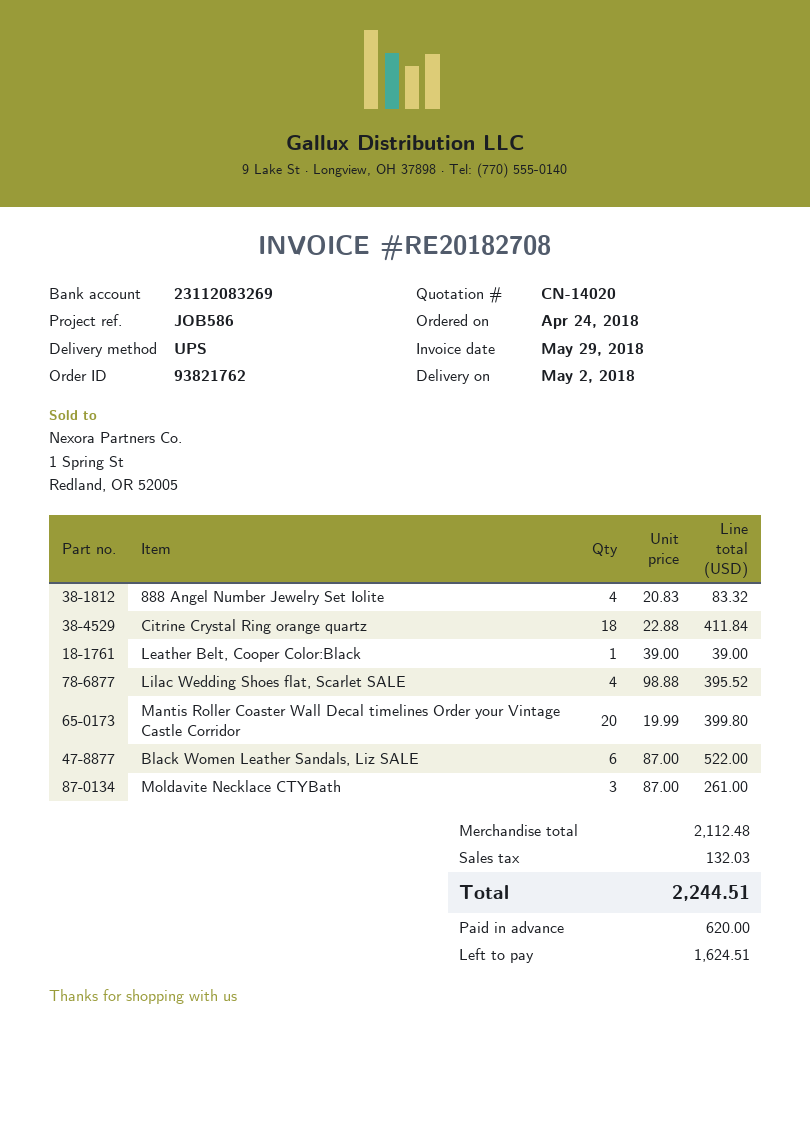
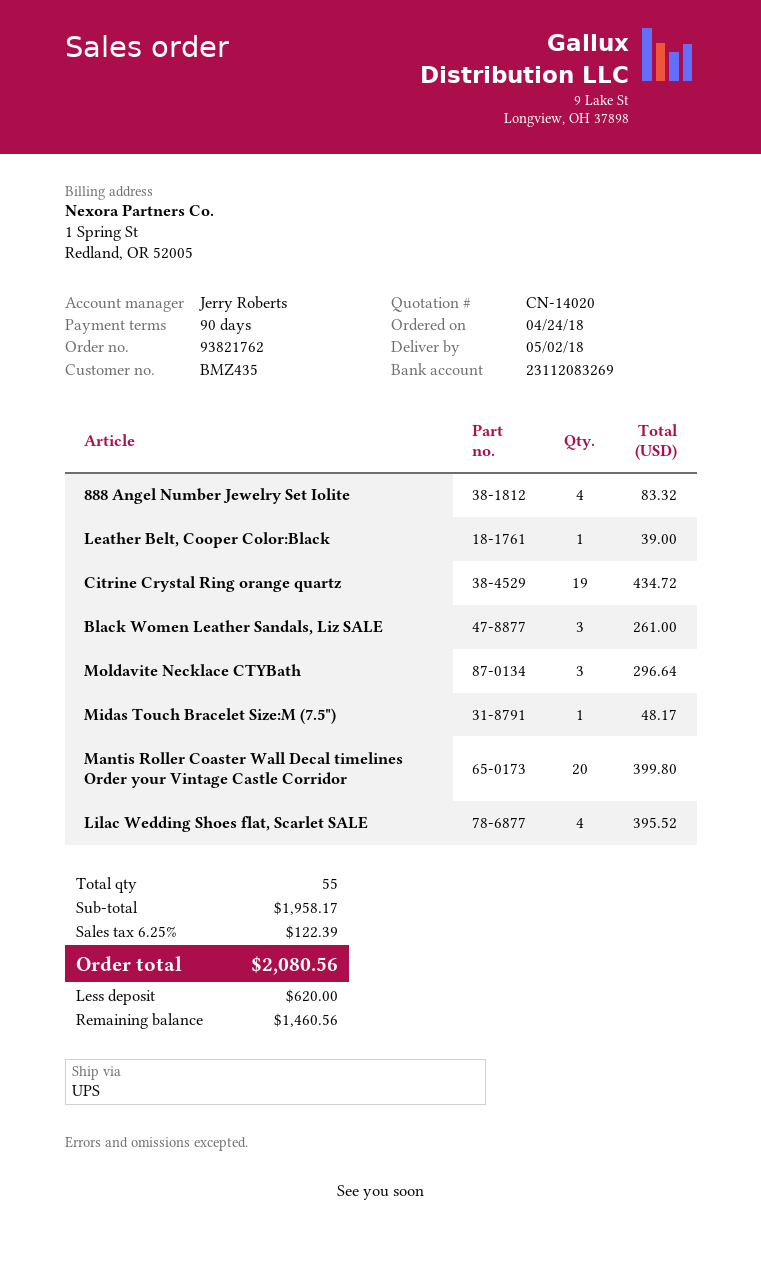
Citrine Crystal Ring orange quartz: 18 for 411.84 -> 19 for 434.72
Black Women Leather Sandals, Liz SALE: 6 for 522.00 -> 3 for 261.00
Moldavite Necklace CTYBath: 3 for 261.00 -> 3 for 296.64
Midas Touch Bracelet Size:M (7.5"): none -> 1 for 48.17
subtotal: 2112.48 -> 1958.17
tax: 132.03 -> 122.39
total: 2244.51 -> 2080.56
balance: 1624.51 -> 1460.56

